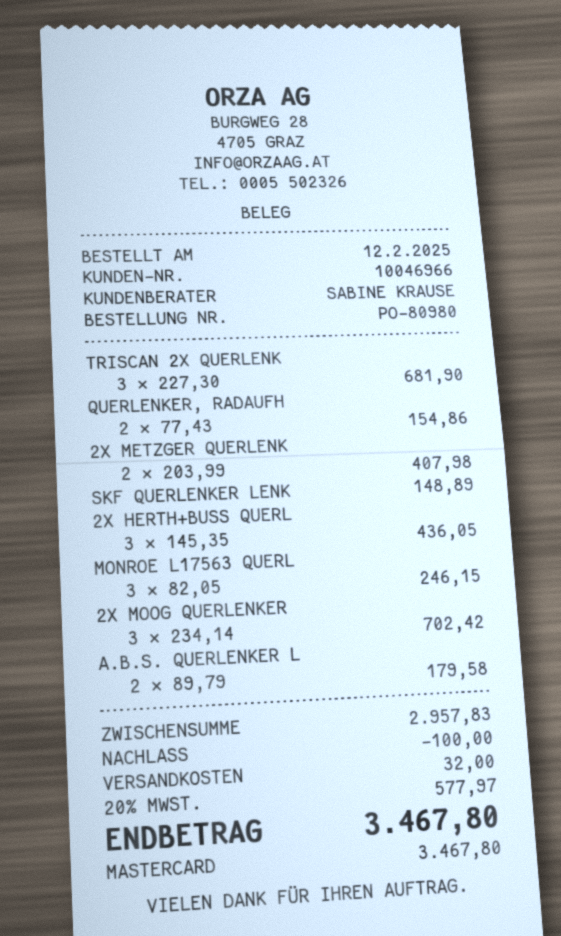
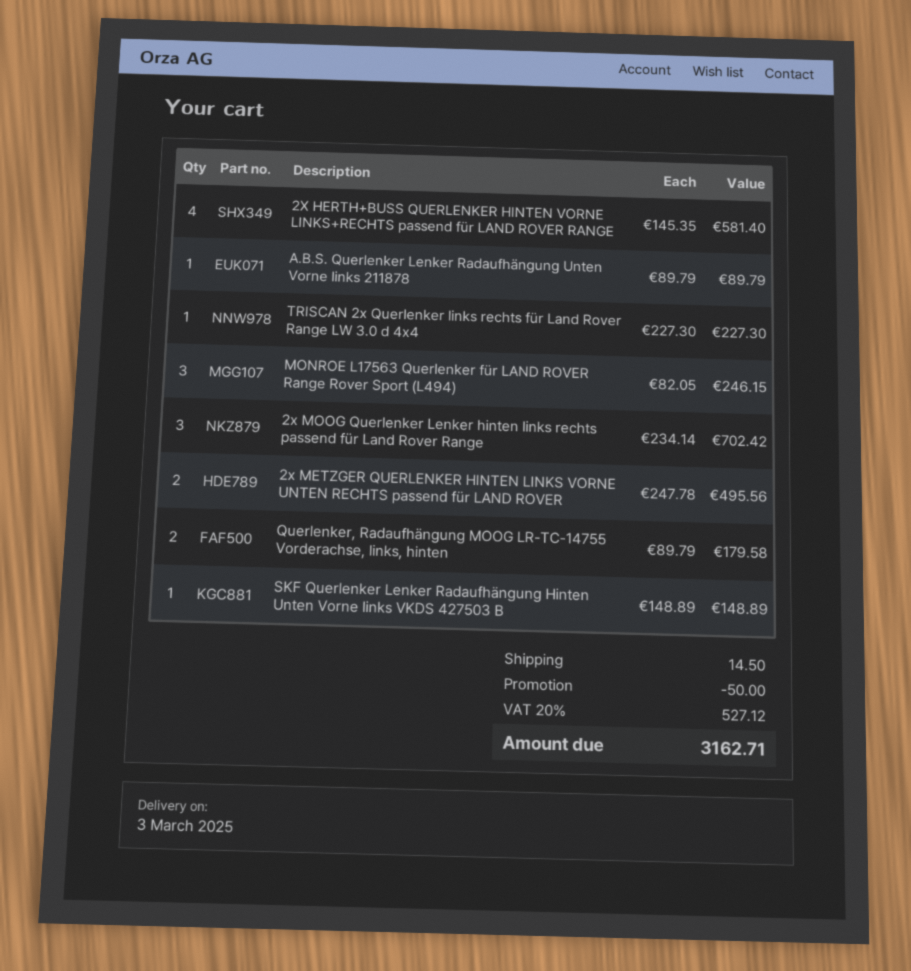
TRISCAN 2X QUERLENK: 3 x 227.30 = 681.90 -> 1 x 227.30 = 227.30
QUERLENKER, RADAUFH: 2 x 77.43 = 154.86 -> 2 x 89.79 = 179.58
2X METZGER QUERLENK: 2 x 203.99 = 407.98 -> 2 x 247.78 = 495.56
2X HERTH+BUSS QUERL: 3 x 145.35 = 436.05 -> 4 x 145.35 = 581.40
A.B.S. QUERLENKER L: 2 x 89.79 = 179.58 -> 1 x 89.79 = 89.79
discount: 100.00 -> 50.00
shipping: 32.00 -> 14.50
tax: 20% = 577.97 -> 20% = 527.12
total: 3467.80 -> 3162.71

